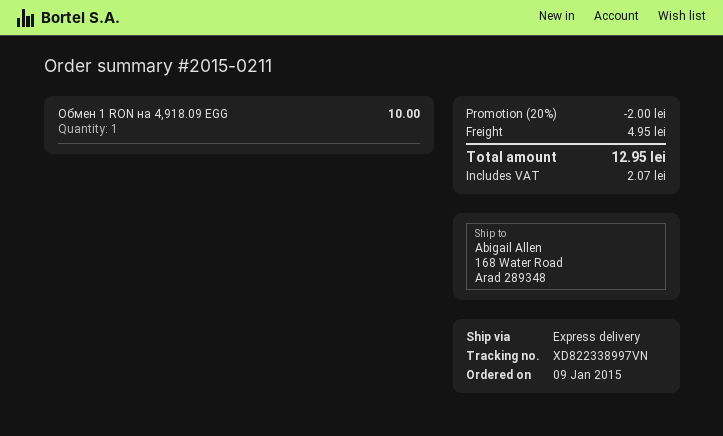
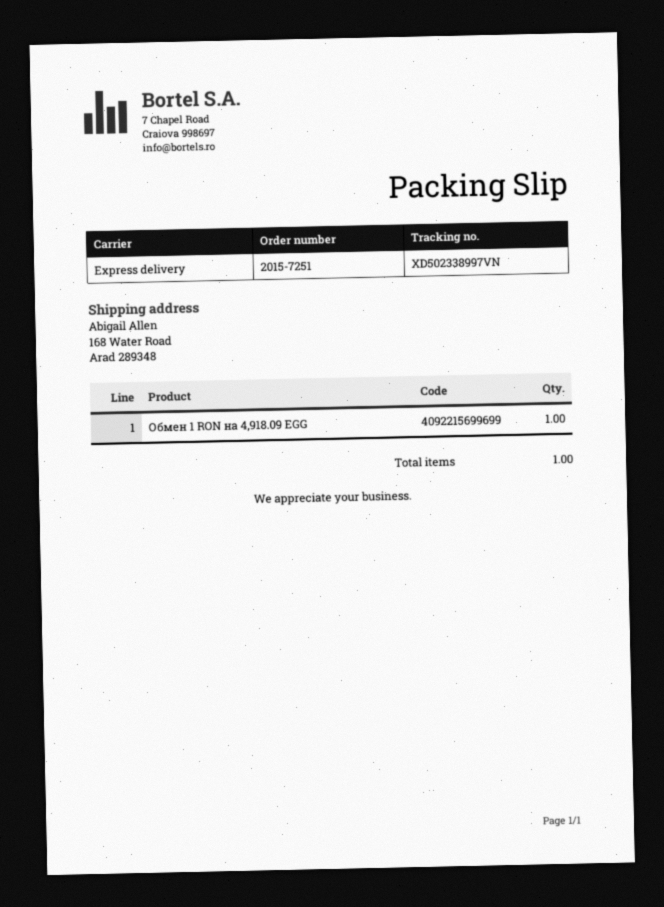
order number: 2015-0211 -> 2015-7251
tracking number: XD822338997VN -> XD502338997VN

